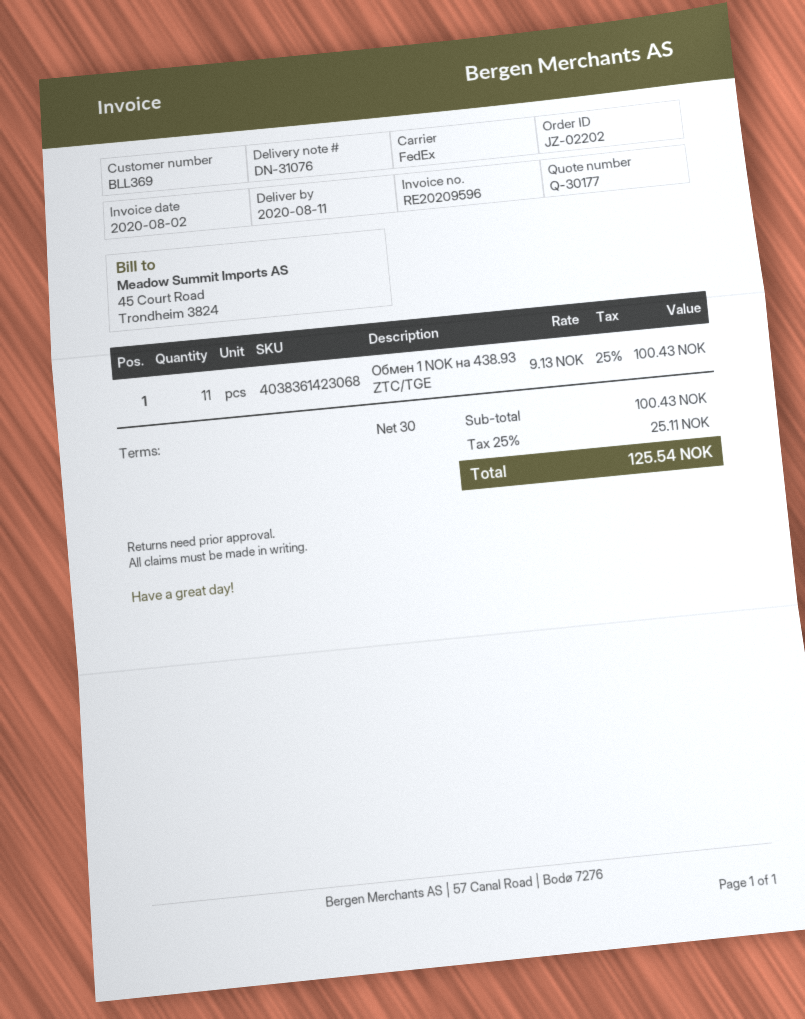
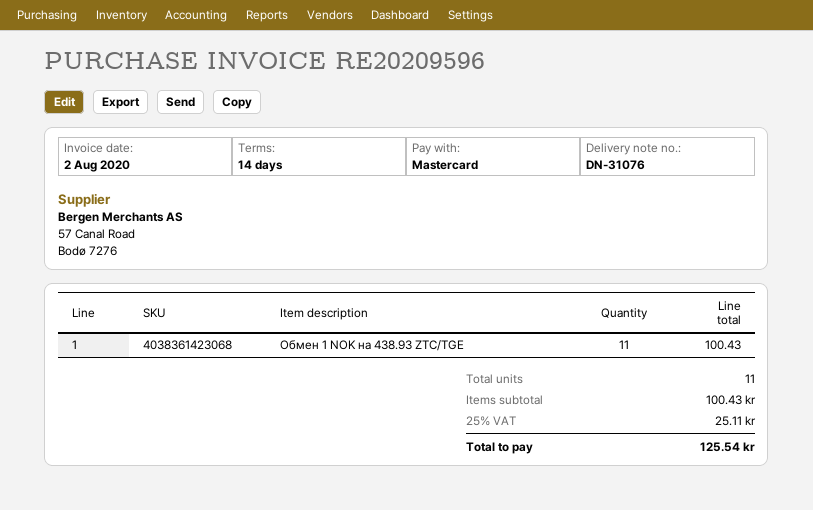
payment terms: 30 days -> 14 days

